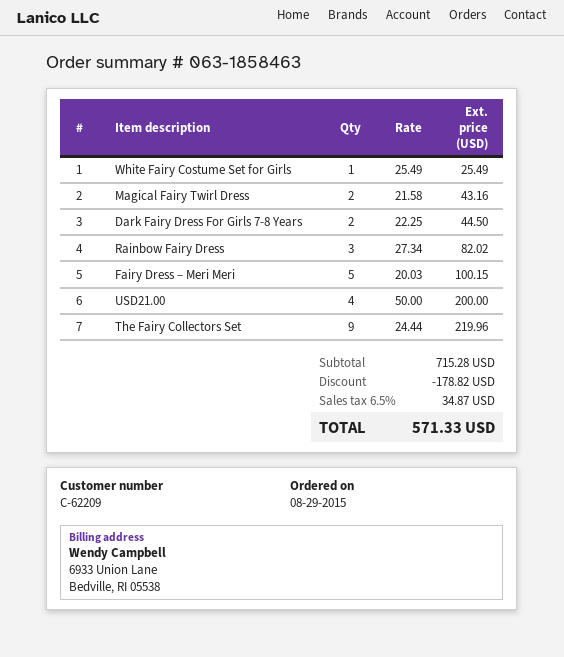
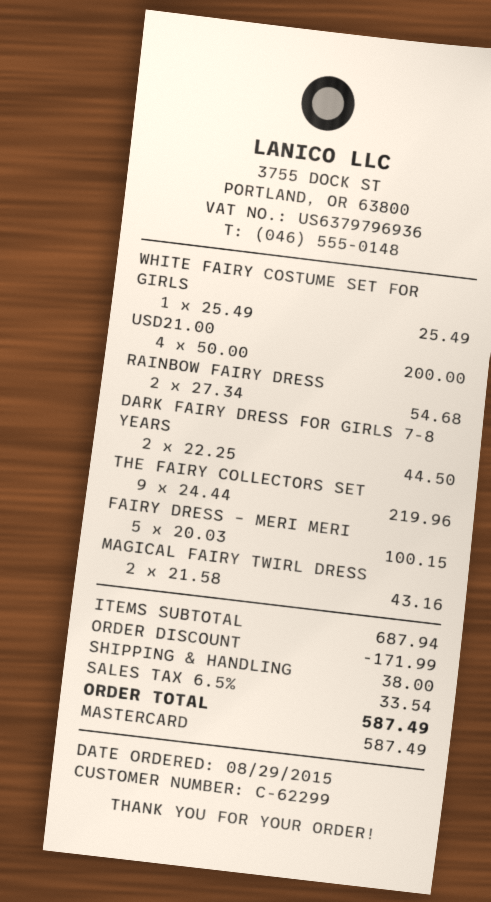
customer number: C-62209 -> C-62299
Rainbow Fairy Dress: 3 x 27.34 = 82.02 -> 2 x 27.34 = 54.68
subtotal: 715.28 -> 687.94
discount: 178.82 -> 171.99
shipping: none -> 38.00
tax: 6.5% = 34.87 -> 6.5% = 33.54
total: 571.33 -> 587.49

